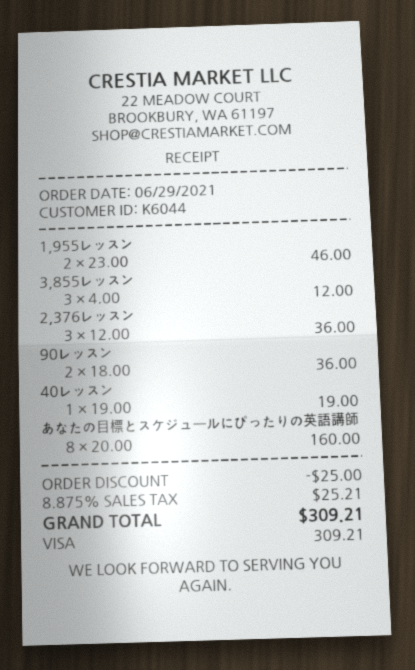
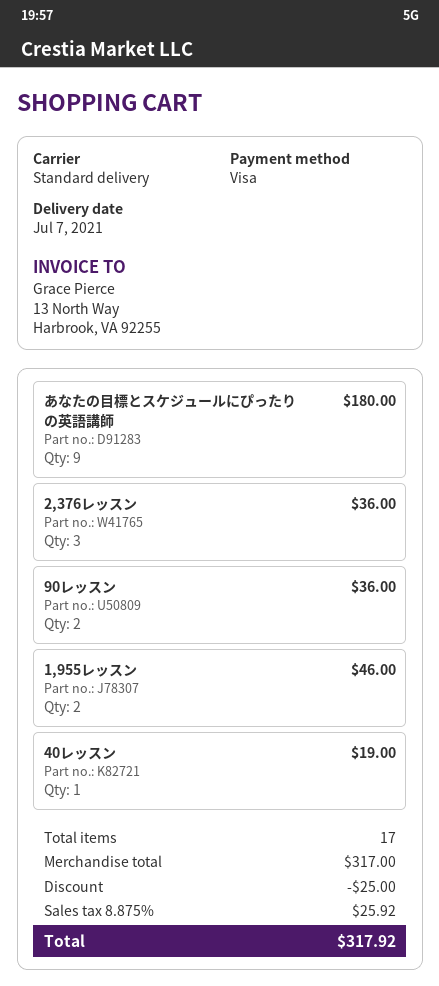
3,855レッスン: 3 for 12.00 -> none
あなたの目標とスケジュールにぴったりの英語講師: 8 for 160.00 -> 9 for 180.00
tax: 8.875% = 25.21 -> 8.875% = 25.92
total: 309.21 -> 317.92

